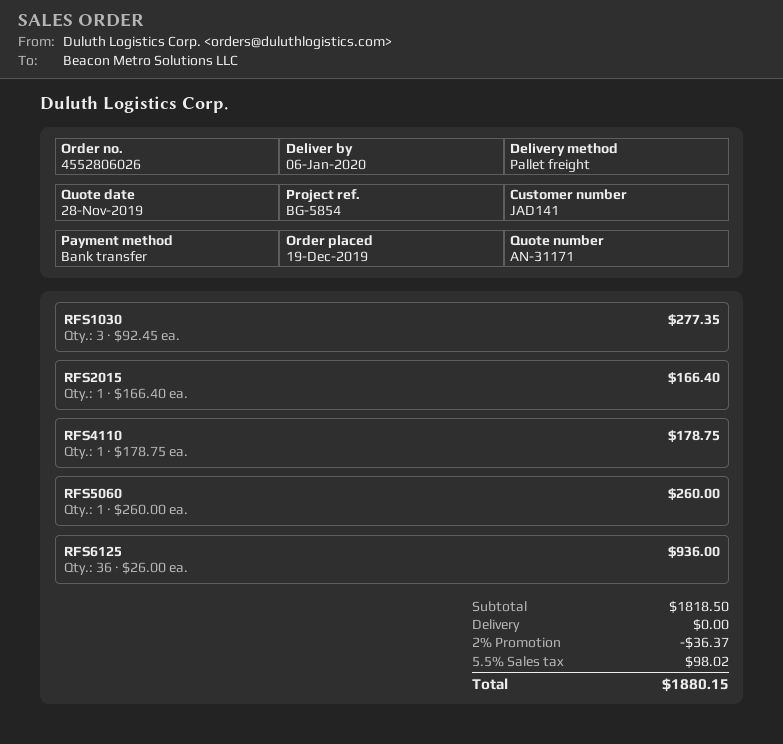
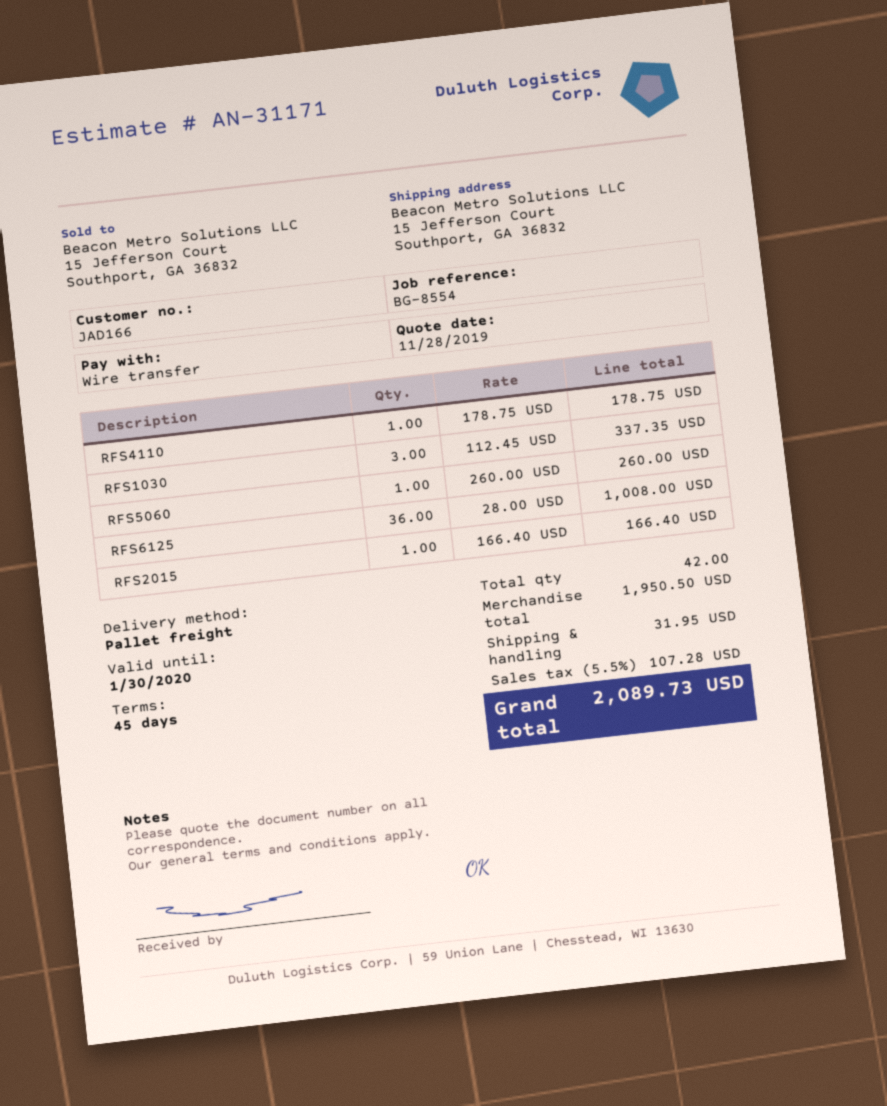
customer number: JAD141 -> JAD166
reference: BG-5854 -> BG-8554
RFS1030: 3 x 92.45 = 277.35 -> 3 x 112.45 = 337.35
RFS6125: 36 x 26.00 = 936.00 -> 36 x 28.00 = 1008.00
subtotal: 1818.50 -> 1950.50
discount: 2% = 36.37 -> none
shipping: 0.00 -> 31.95
tax: 5.5% = 98.02 -> 5.5% = 107.28
total: 1880.15 -> 2089.73

